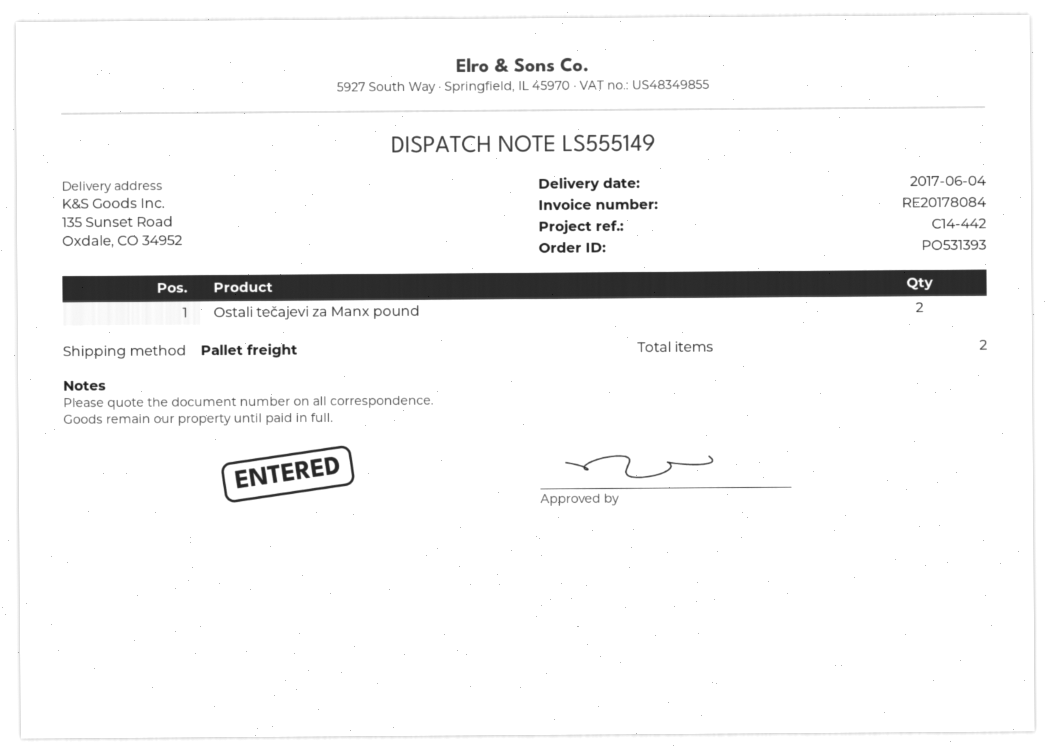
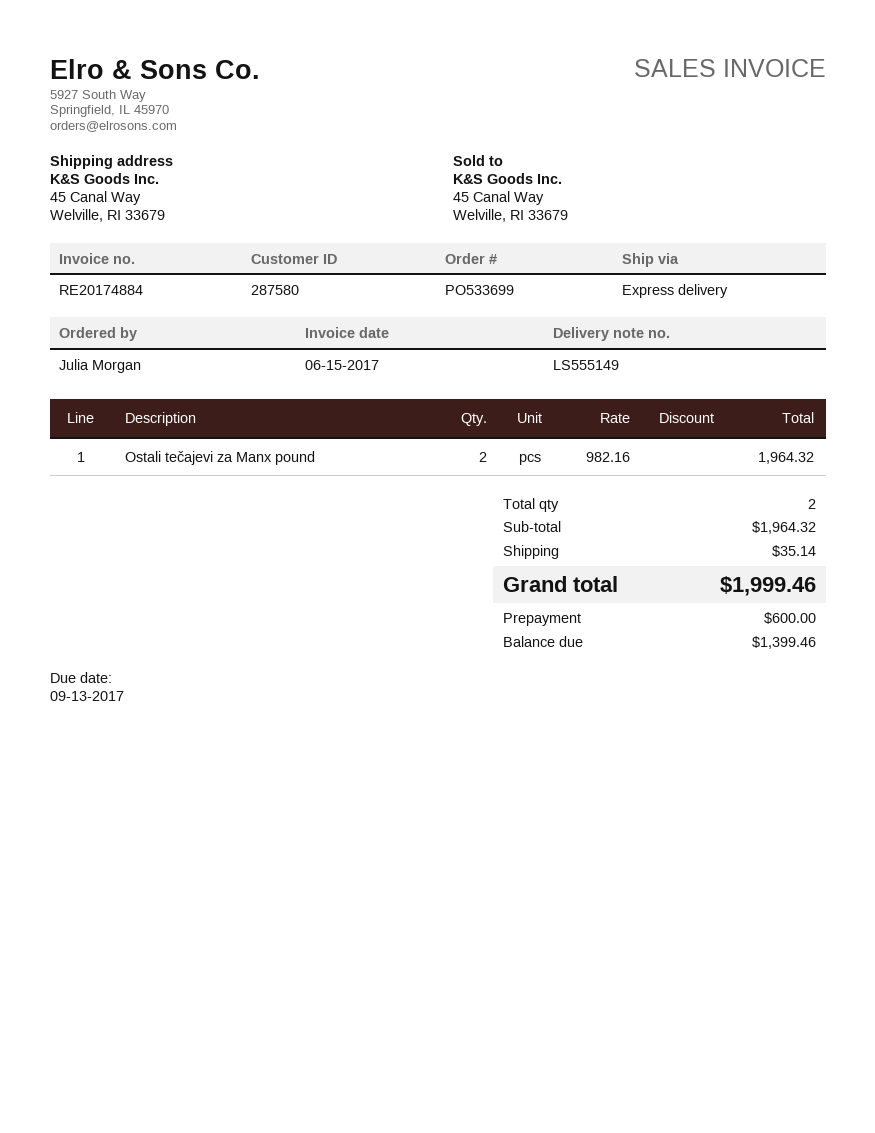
order number: PO531393 -> PO533699
invoice number: RE20178084 -> RE20174884
shipping method: pallet freight -> express
ship to: 135 Sunset Road, Oxdale, CO 34952 -> 45 Canal Way, Welville, RI 33679

